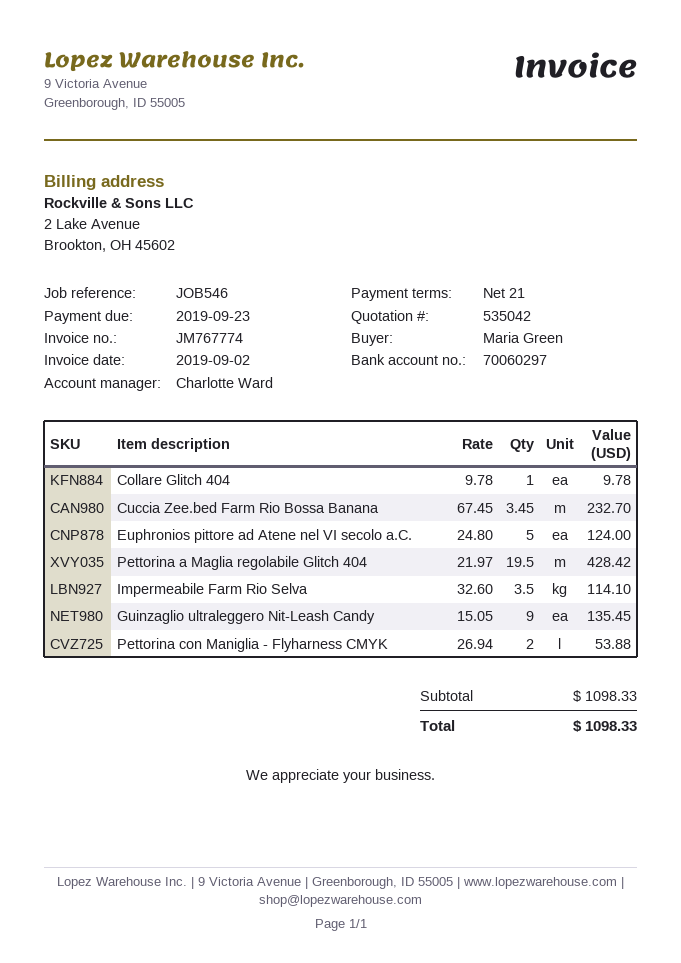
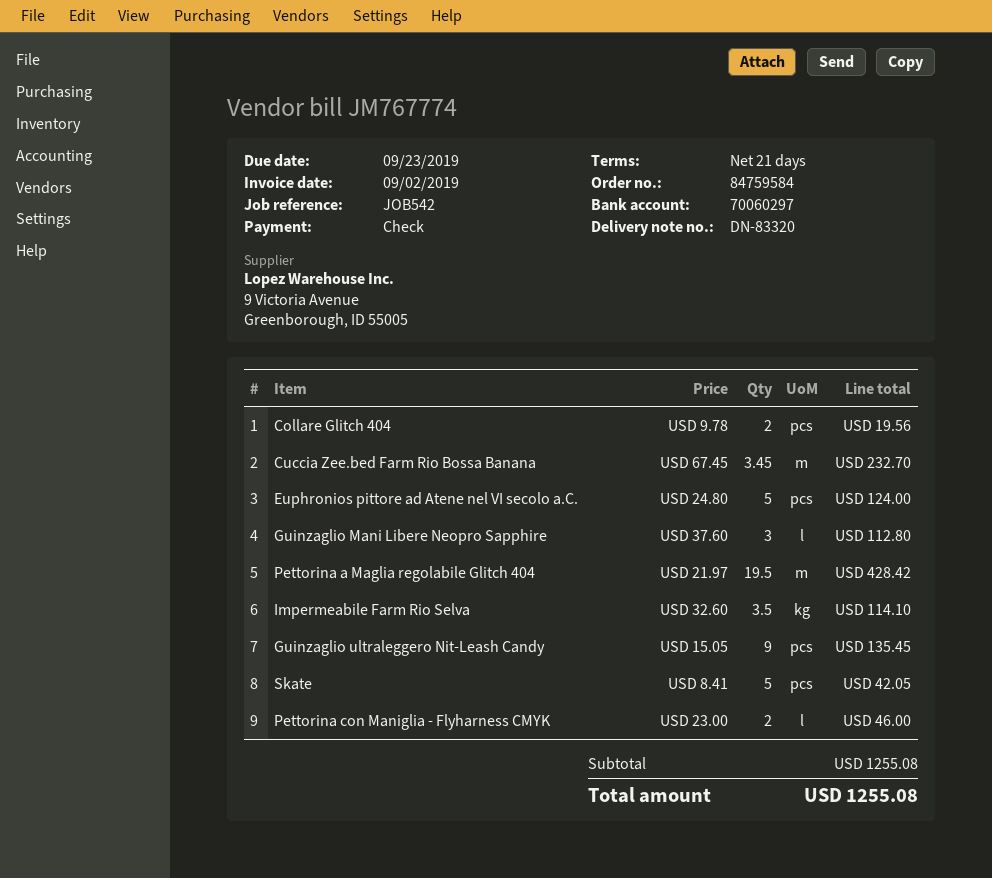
reference: JOB546 -> JOB542
Collare Glitch 404: 1 x 9.78 = 9.78 -> 2 x 9.78 = 19.56
Pettorina con Maniglia - Flyharness CMYK: 2 x 26.94 = 53.88 -> 2 x 23.00 = 46.00
Guinzaglio Mani Libere Neopro Sapphire: none -> 3 x 37.60 = 112.80
Skate: none -> 5 x 8.41 = 42.05
subtotal: 1098.33 -> 1255.08
total: 1098.33 -> 1255.08

